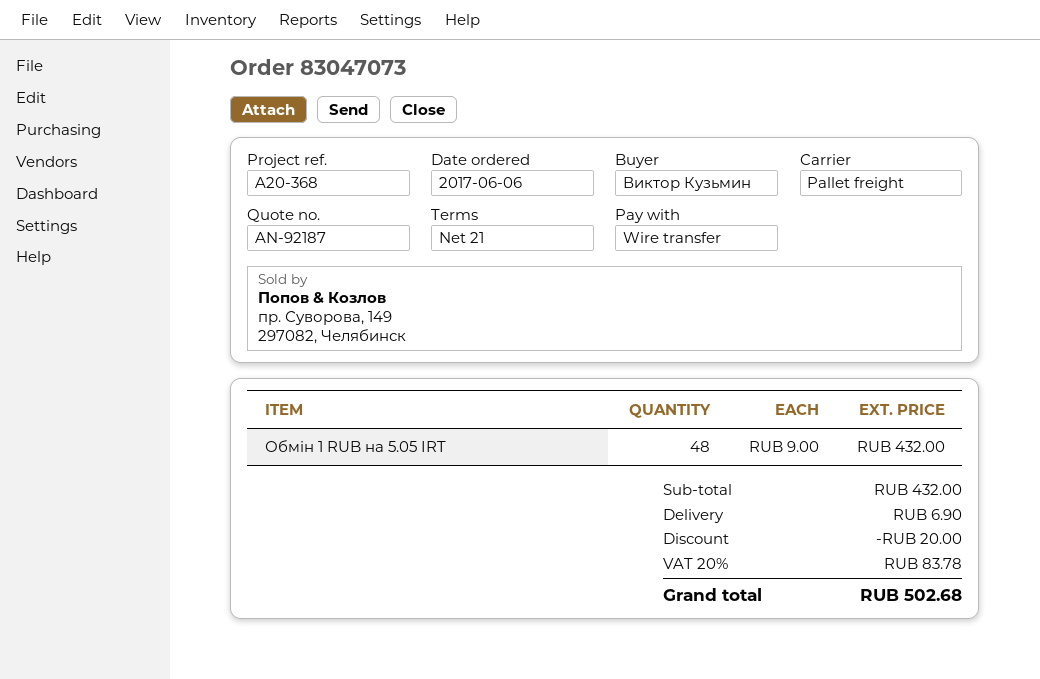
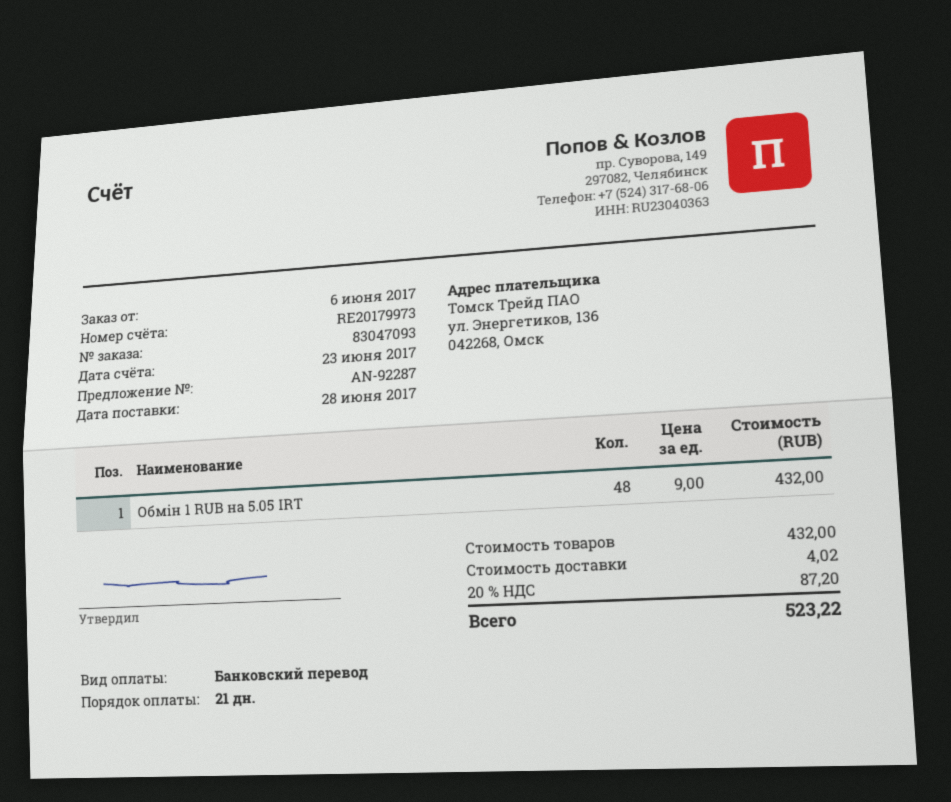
quote number: AN-92187 -> AN-92287
order number: 83047073 -> 83047093
discount: 20.00 -> none
shipping: 6.90 -> 4.02
tax: 20% = 83.78 -> 20% = 87.20
total: 502.68 -> 523.22

